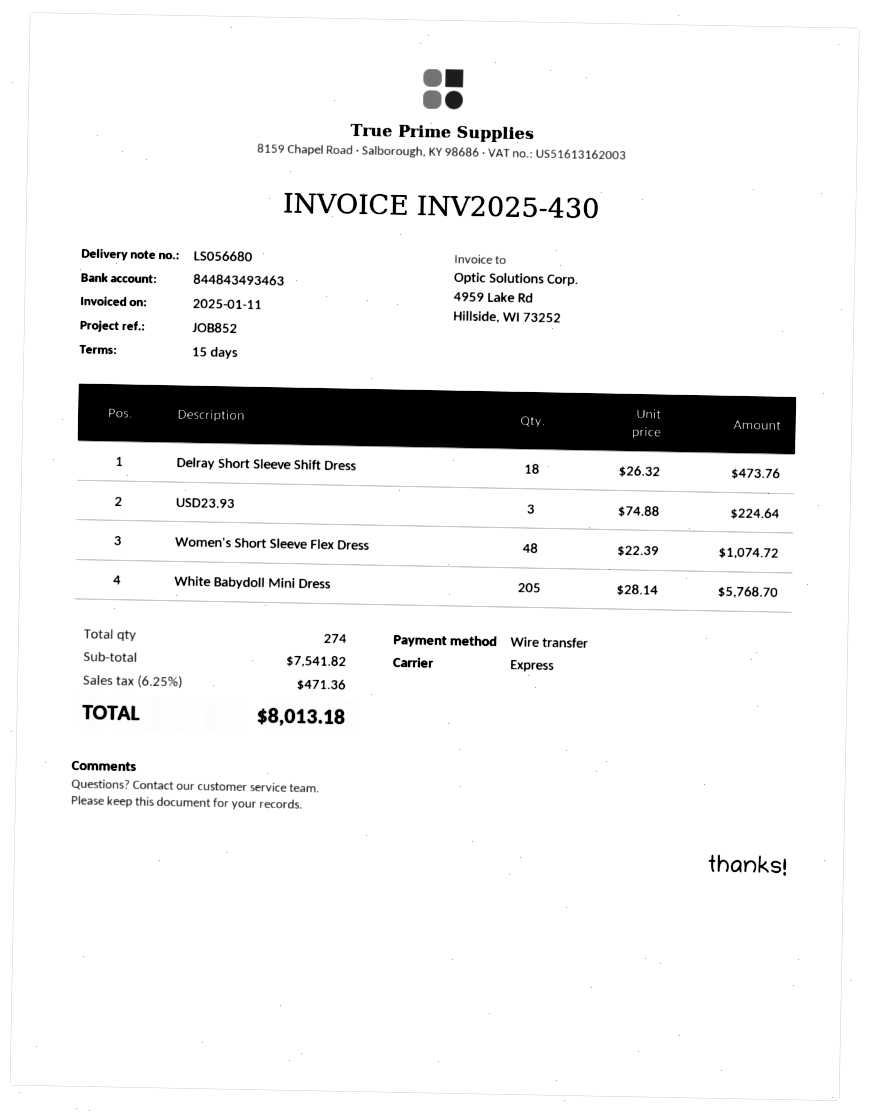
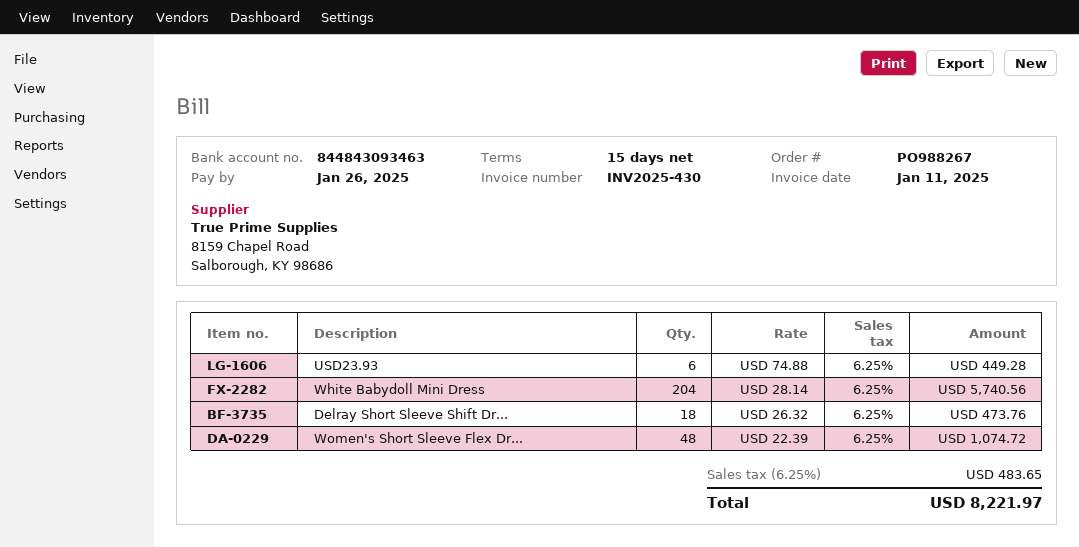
bank account: 844843493463 -> 844843093463
USD23.93: 3 x 74.88 = 224.64 -> 6 x 74.88 = 449.28
White Babydoll Mini Dress: 205 x 28.14 = 5768.70 -> 204 x 28.14 = 5740.56
tax: 6.25% = 471.36 -> 6.25% = 483.65
total: 8013.18 -> 8221.97

